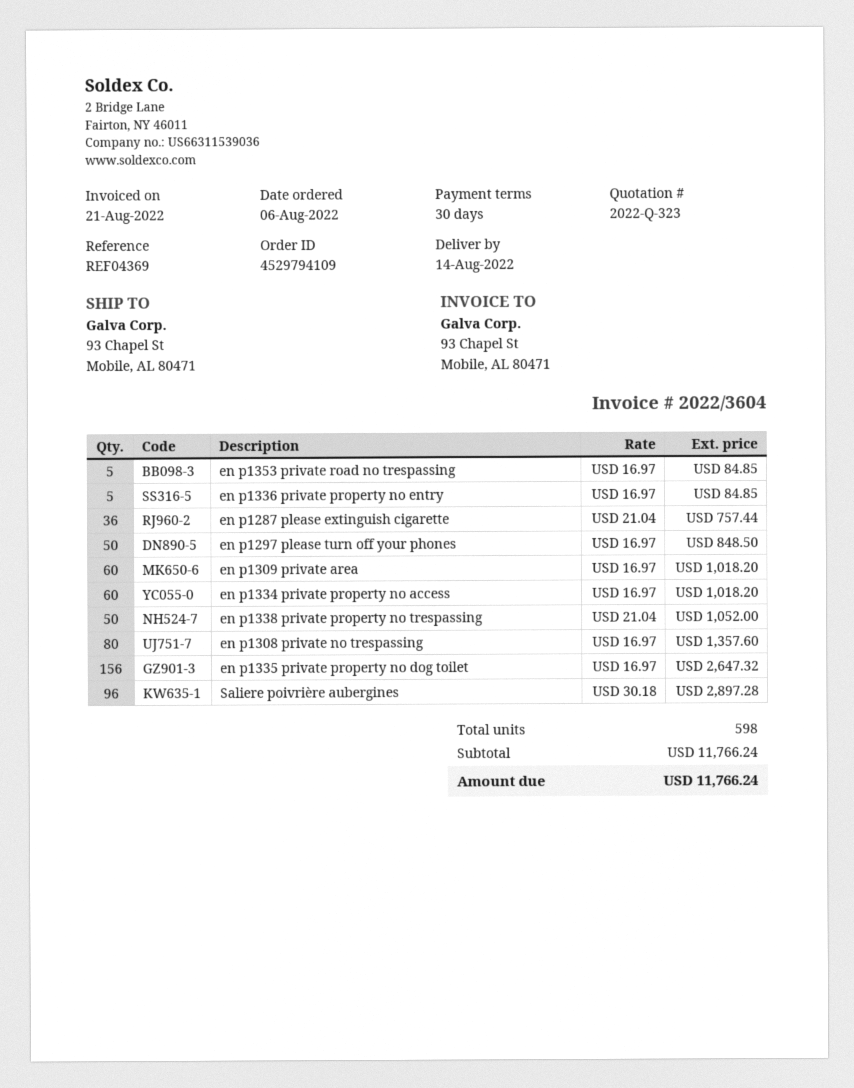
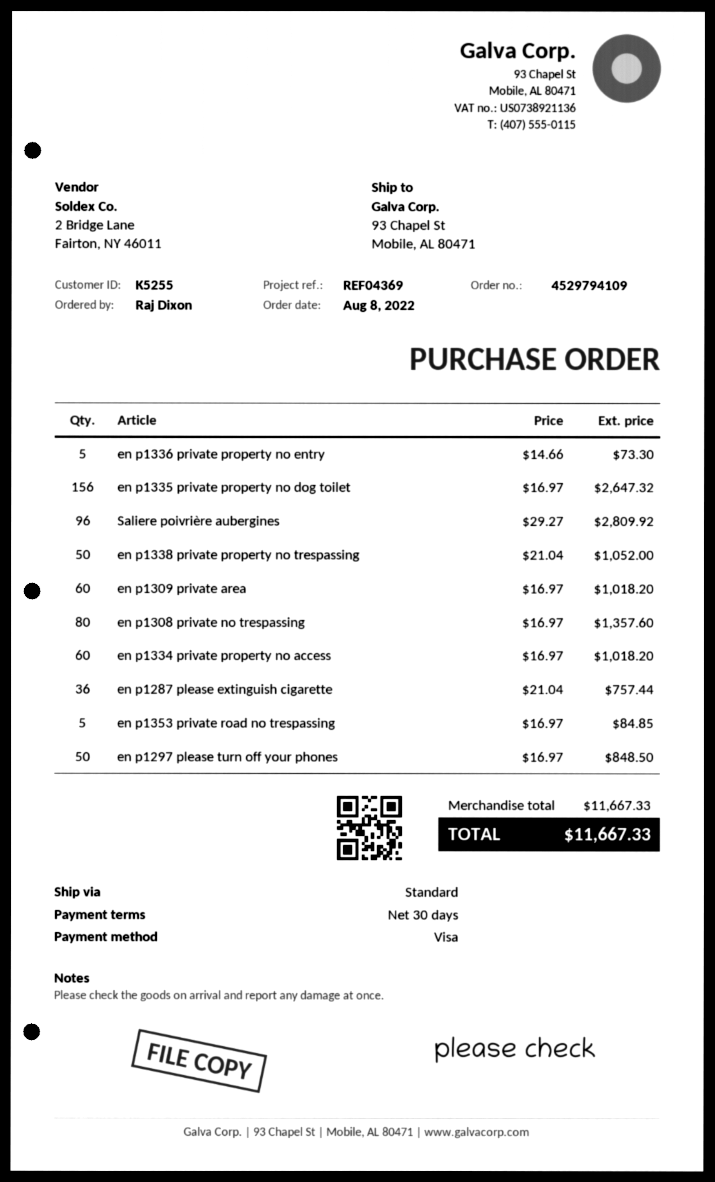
order date: 2022-08-06 -> 2022-08-08
en p1336 private property no entry: 5 x 16.97 = 84.85 -> 5 x 14.66 = 73.30
Saliere poivrière aubergines: 96 x 30.18 = 2897.28 -> 96 x 29.27 = 2809.92
subtotal: 11766.24 -> 11667.33
total: 11766.24 -> 11667.33

